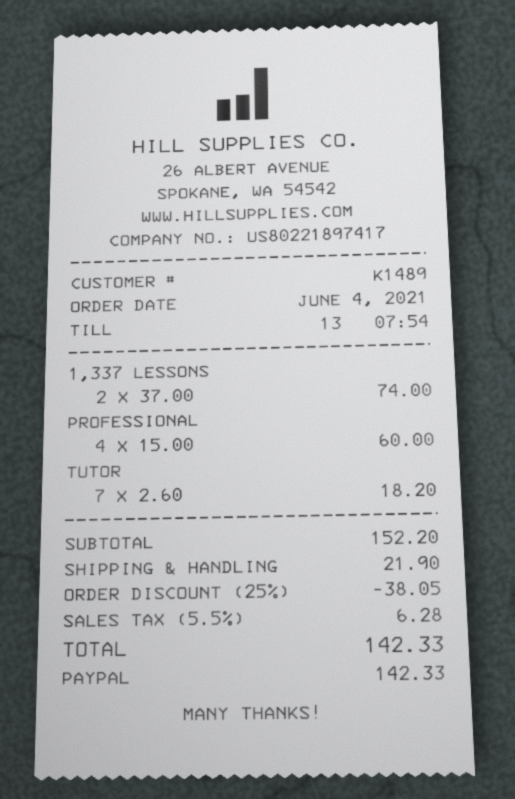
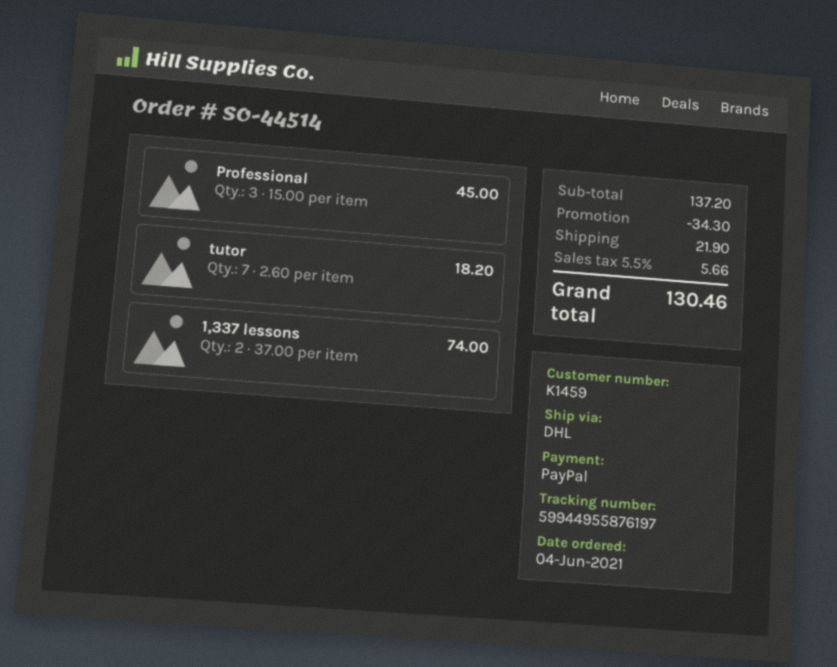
customer number: K1489 -> K1459
PROFESSIONAL: 4 x 15.00 = 60.00 -> 3 x 15.00 = 45.00
subtotal: 152.20 -> 137.20
discount: 38.05 -> 34.30
tax: 5.5% = 6.28 -> 5.5% = 5.66
total: 142.33 -> 130.46

